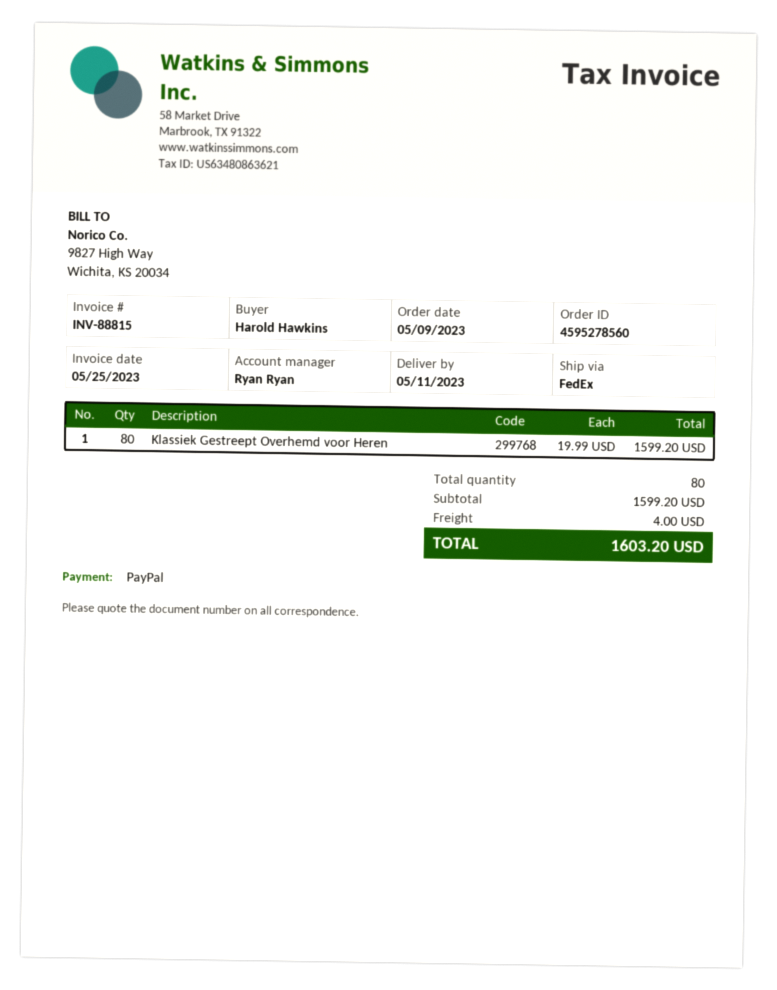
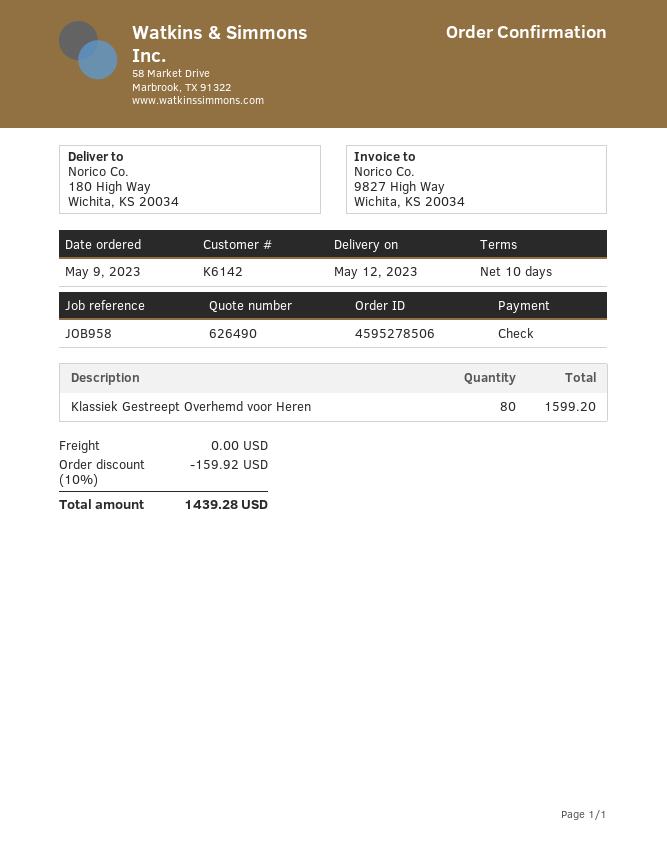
order number: 4595278560 -> 4595278506
delivery date: 2023-05-11 -> 2023-05-12
payment method: PayPal -> cheque
discount: none -> 10% = 159.92
shipping: 4.00 -> 0.00
total: 1603.20 -> 1439.28

